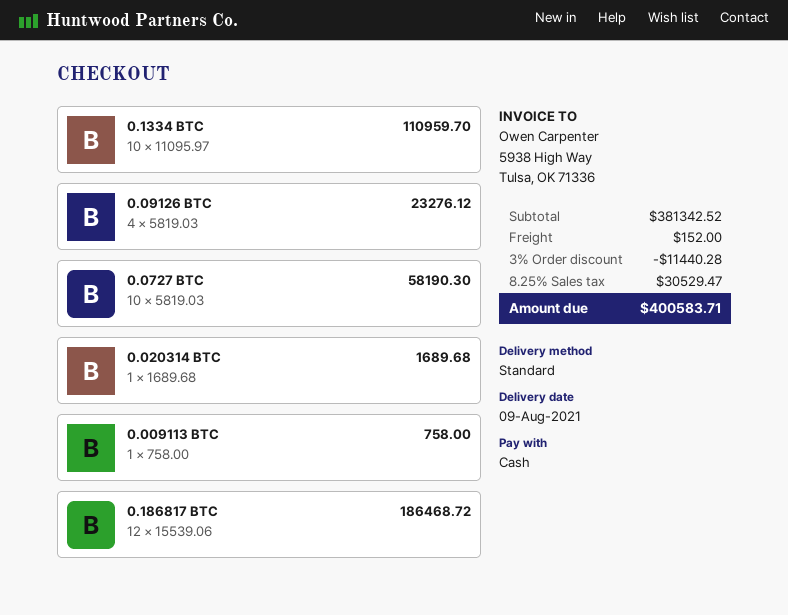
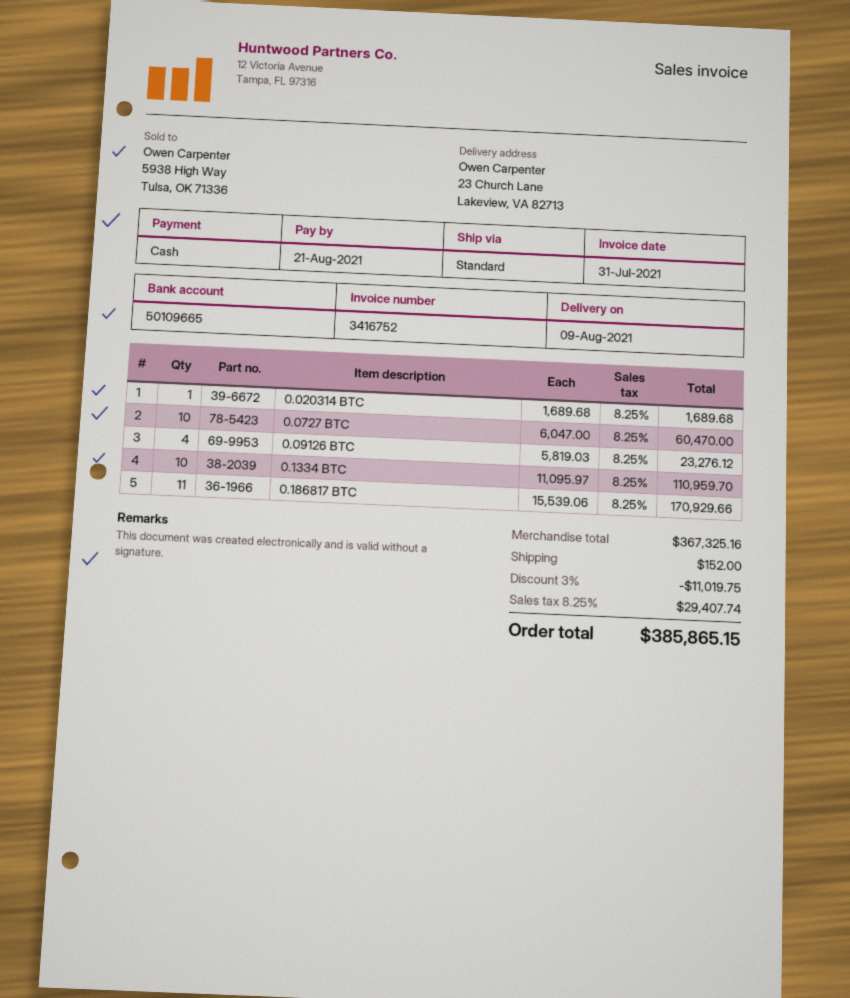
0.0727 BTC: 10 x 5819.03 = 58190.30 -> 10 x 6047.00 = 60470.00
0.009113 BTC: 1 x 758.00 = 758.00 -> none
0.186817 BTC: 12 x 15539.06 = 186468.72 -> 11 x 15539.06 = 170929.66
subtotal: 381342.52 -> 367325.16
discount: 3% = 11440.28 -> 3% = 11019.75
tax: 8.25% = 30529.47 -> 8.25% = 29407.74
total: 400583.71 -> 385865.15

